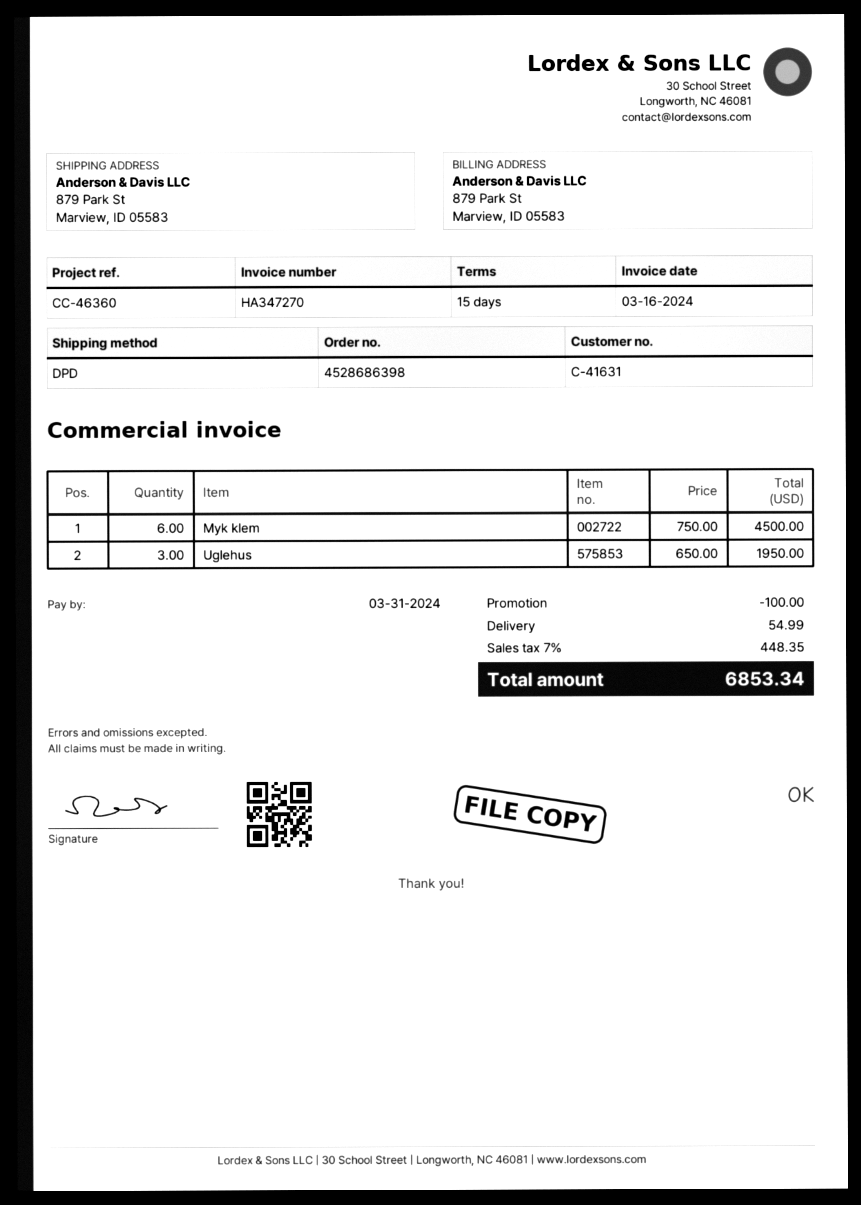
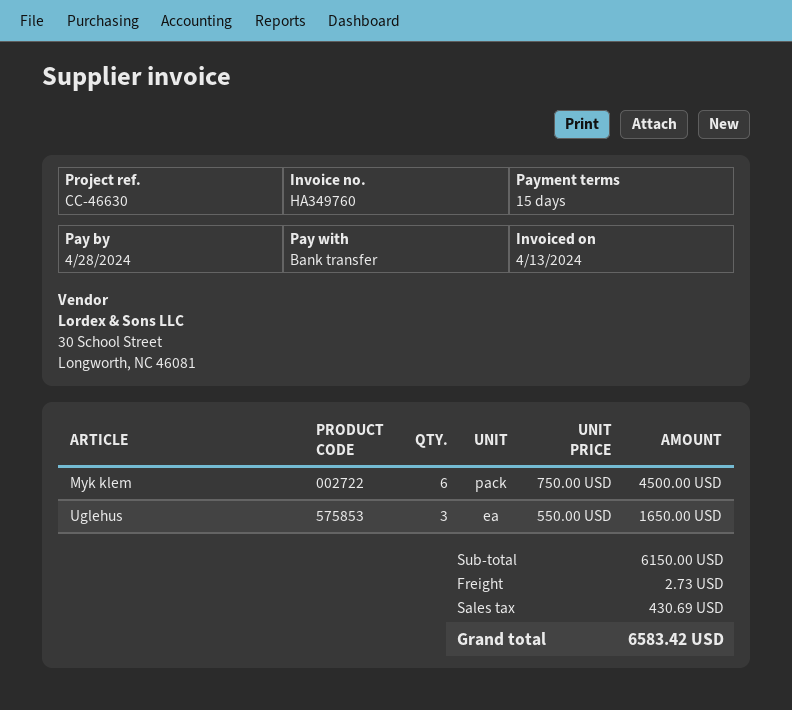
invoice number: HA347270 -> HA349760
invoice date: 2024-03-16 -> 2024-04-13
due date: 2024-03-31 -> 2024-04-28
reference: CC-46360 -> CC-46630
Uglehus: 3 x 650.00 = 1950.00 -> 3 x 550.00 = 1650.00
discount: 100.00 -> none
shipping: 54.99 -> 2.73
tax: 448.35 -> 430.69
total: 6853.34 -> 6583.42

